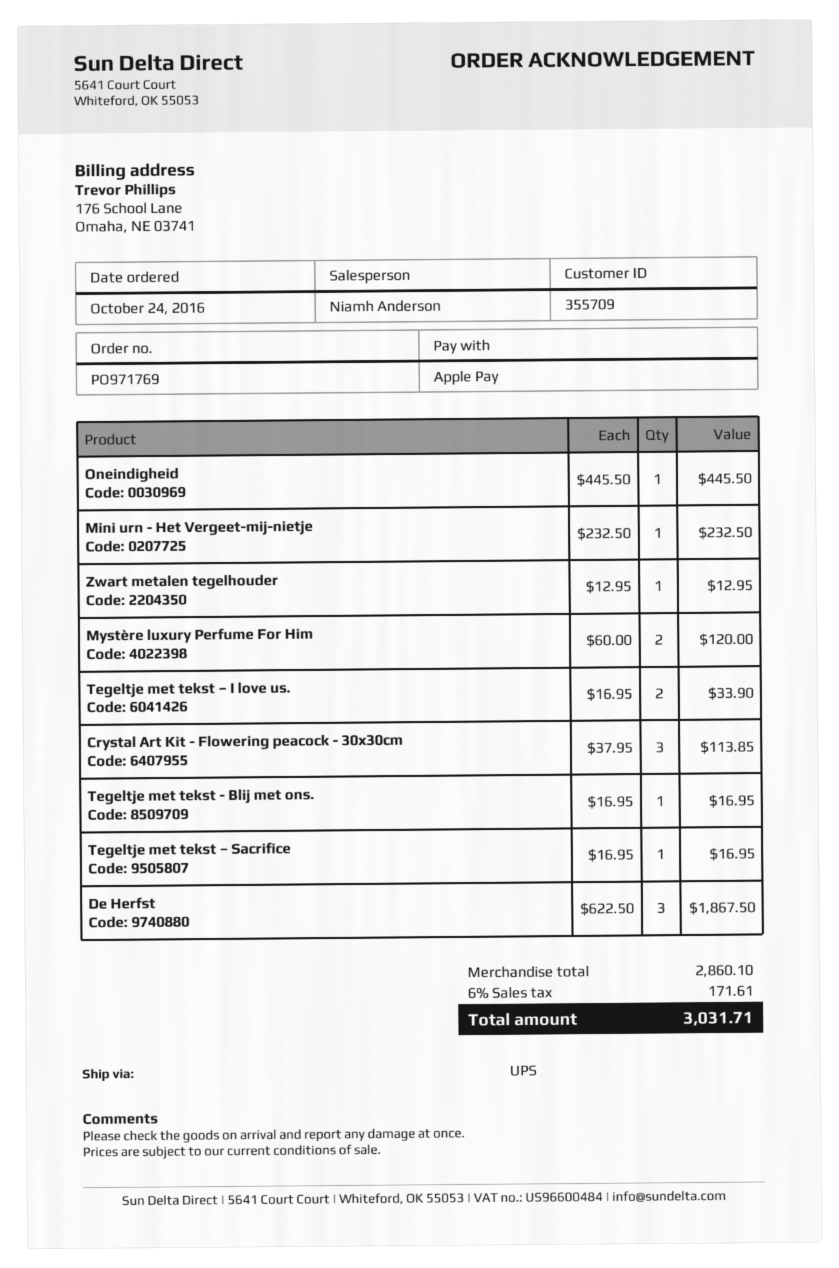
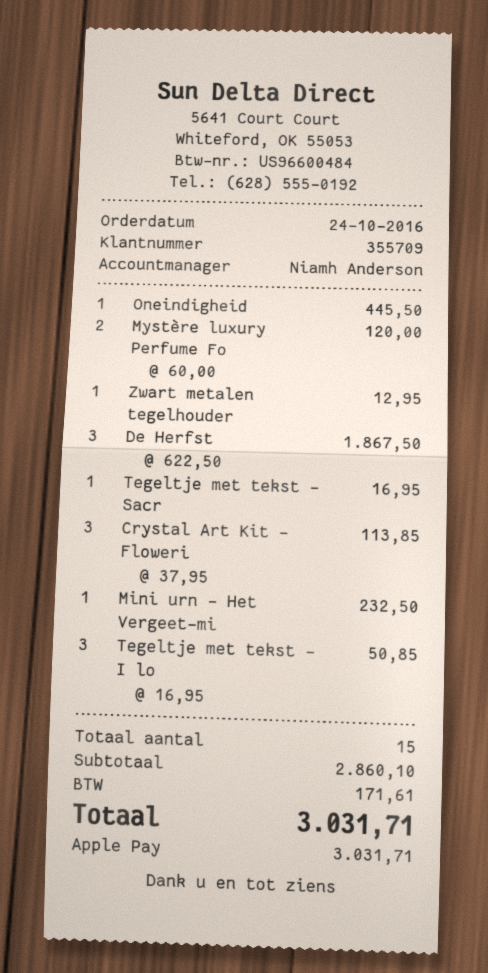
Tegeltje met tekst – I love us.: 2 x 16.95 = 33.90 -> 3 x 16.95 = 50.85
Tegeltje met tekst - Blij met ons.: 1 x 16.95 = 16.95 -> none

